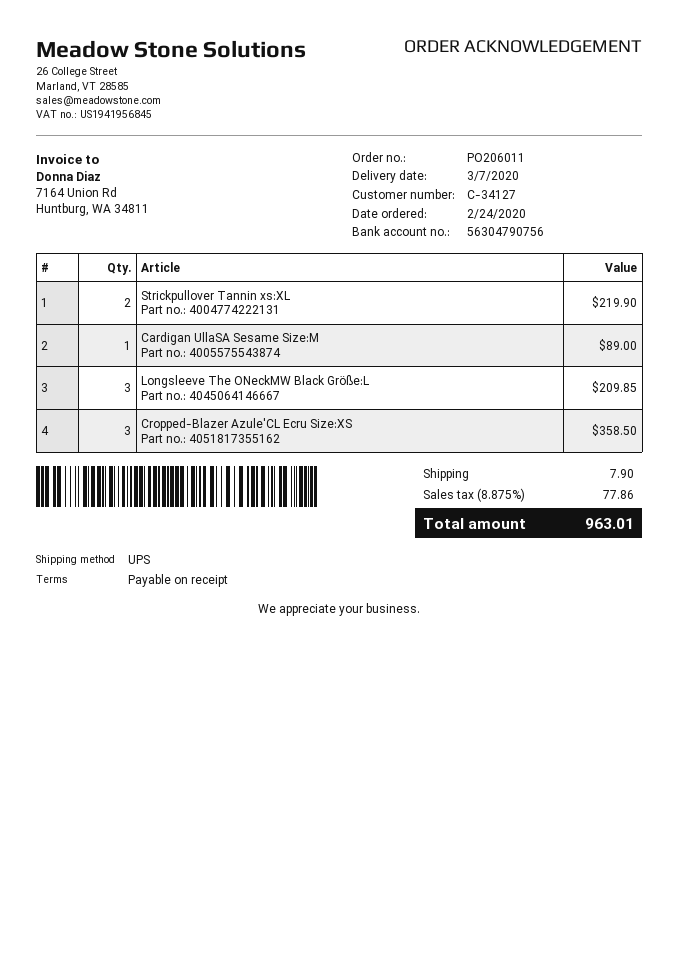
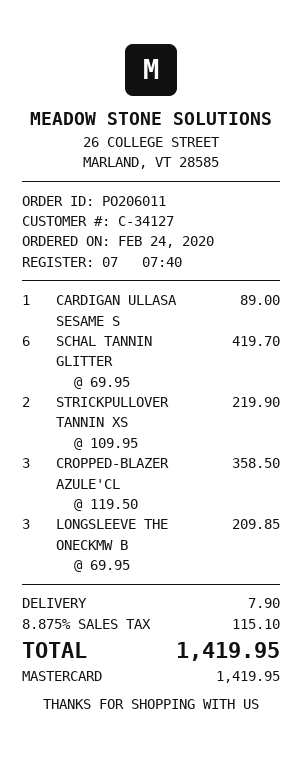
SCHAL TANNIN GLITTER: none -> 6 for 419.70
tax: 8.875% = 77.86 -> 8.875% = 115.10
total: 963.01 -> 1419.95

